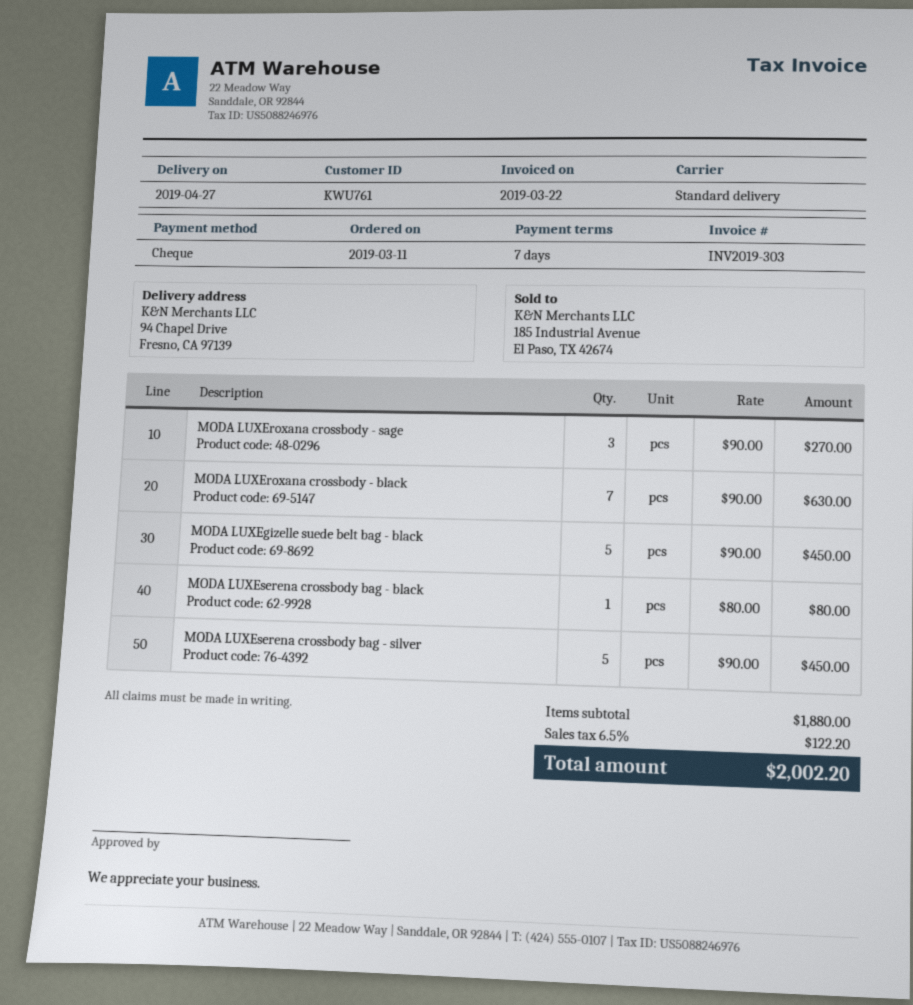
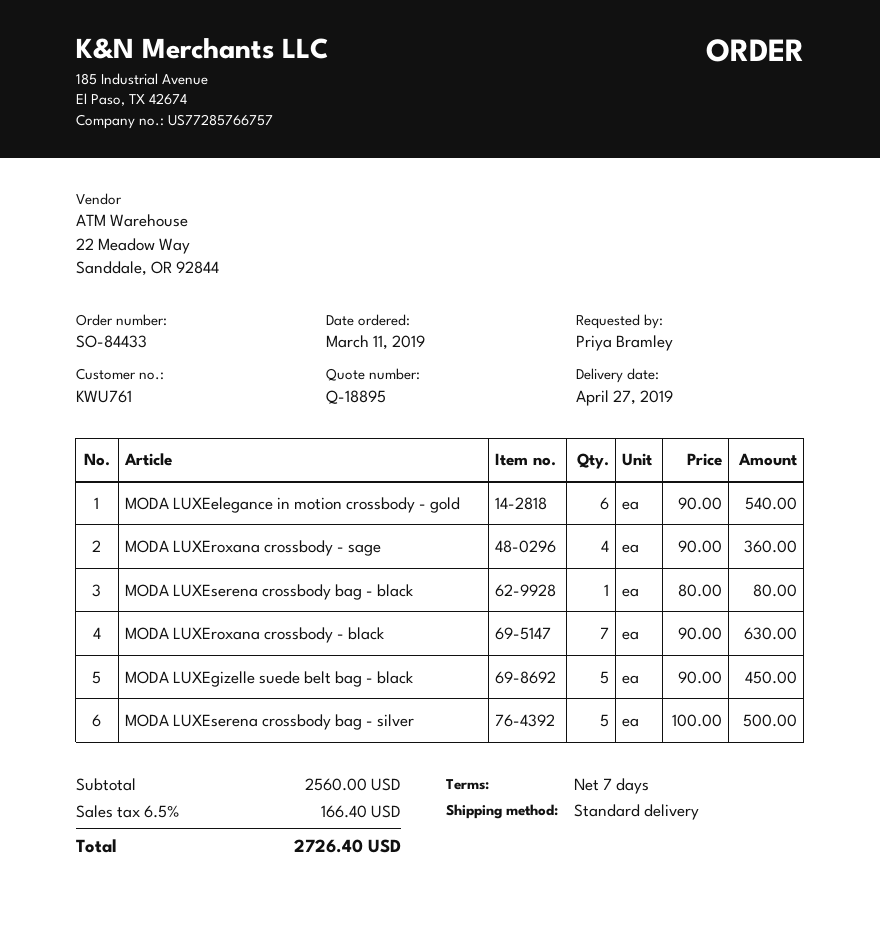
MODA LUXEroxana crossbody - sage: 3 x 90.00 = 270.00 -> 4 x 90.00 = 360.00
MODA LUXEserena crossbody bag - silver: 5 x 90.00 = 450.00 -> 5 x 100.00 = 500.00
MODA LUXEelegance in motion crossbody - gold: none -> 6 x 90.00 = 540.00
subtotal: 1880.00 -> 2560.00
tax: 6.5% = 122.20 -> 6.5% = 166.40
total: 2002.20 -> 2726.40

